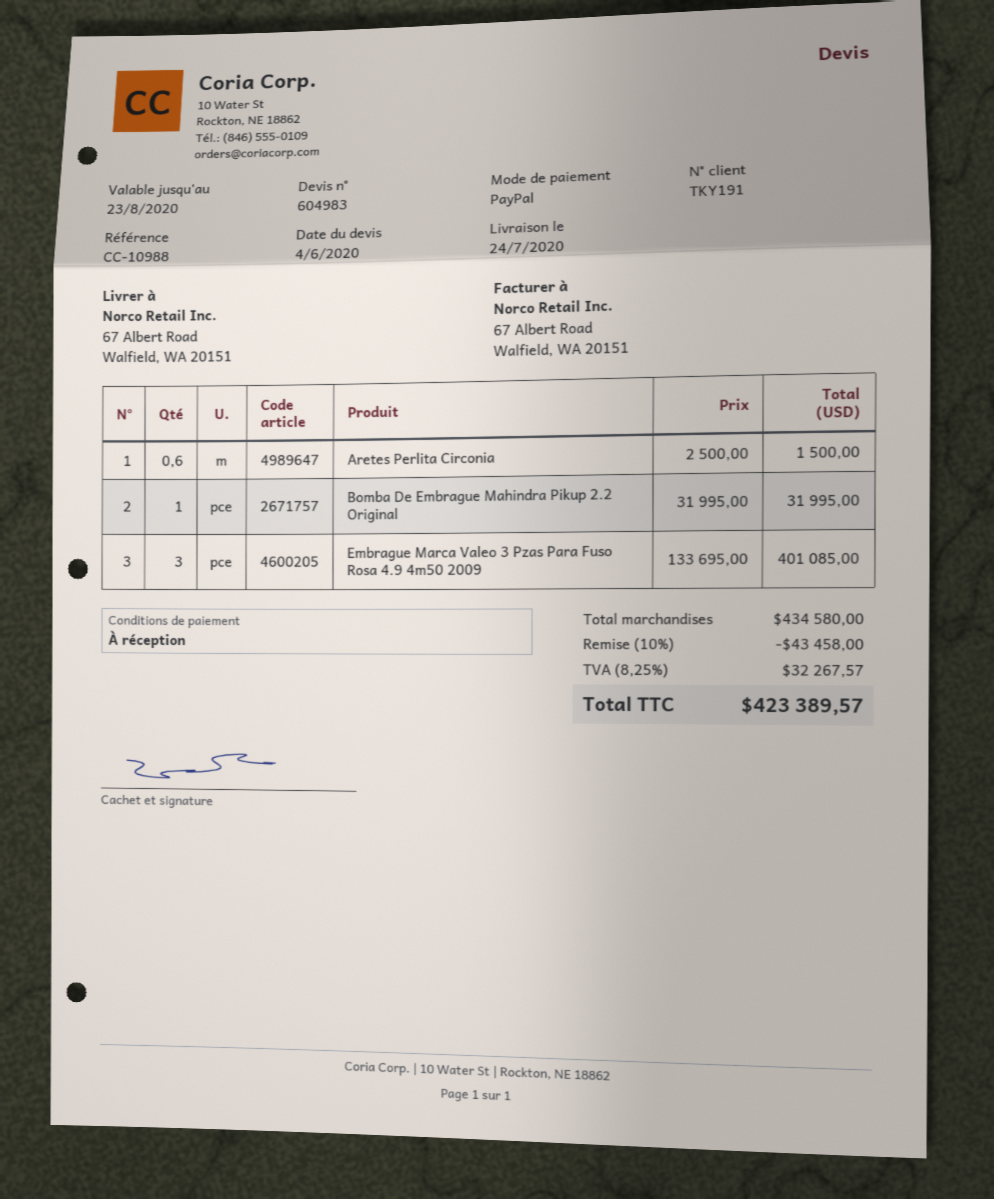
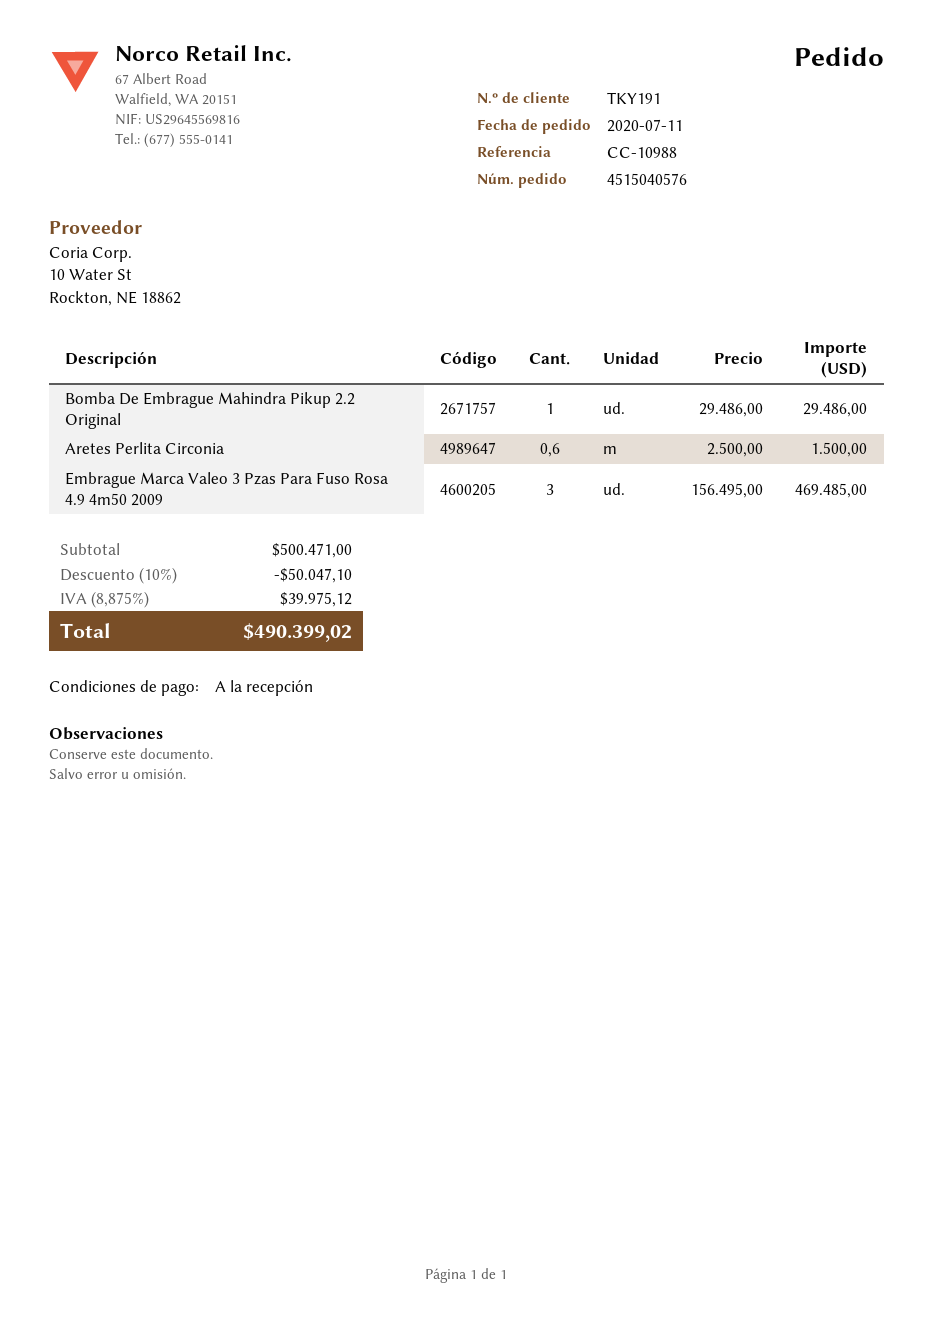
Bomba De Embrague Mahindra Pikup 2.2 Original: 1 x 31995.00 = 31995.00 -> 1 x 29486.00 = 29486.00
Embrague Marca Valeo 3 Pzas Para Fuso Rosa 4.9 4m50 2009: 3 x 133695.00 = 401085.00 -> 3 x 156495.00 = 469485.00
subtotal: 434580.00 -> 500471.00
discount: 10% = 43458.00 -> 10% = 50047.10
tax: 8.25% = 32267.57 -> 8.875% = 39975.12
total: 423389.57 -> 490399.02

